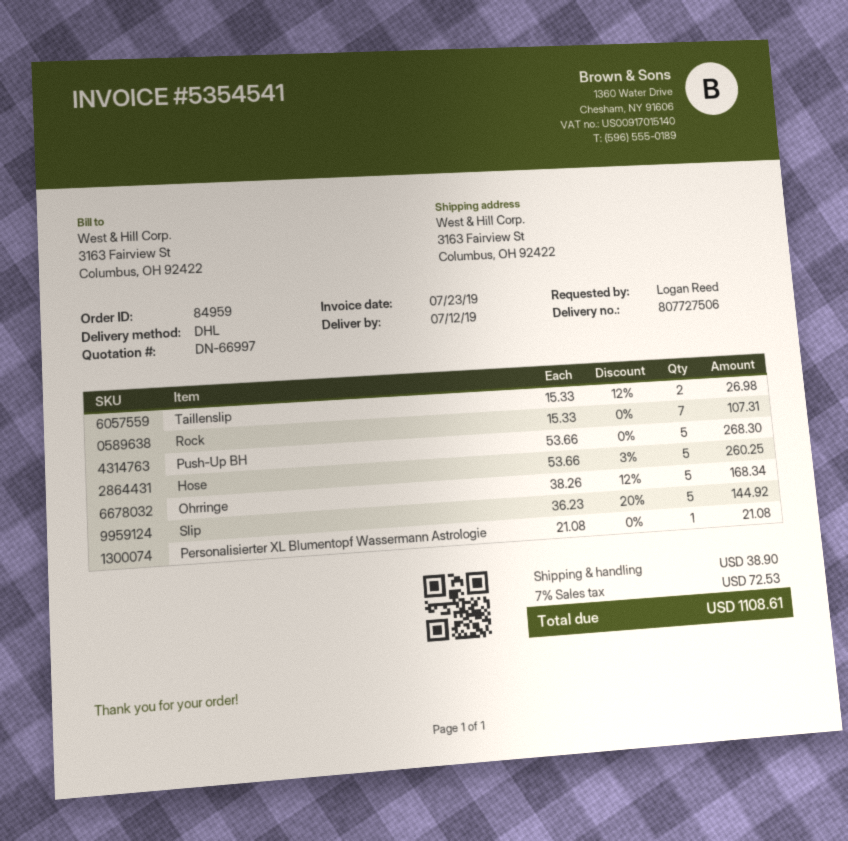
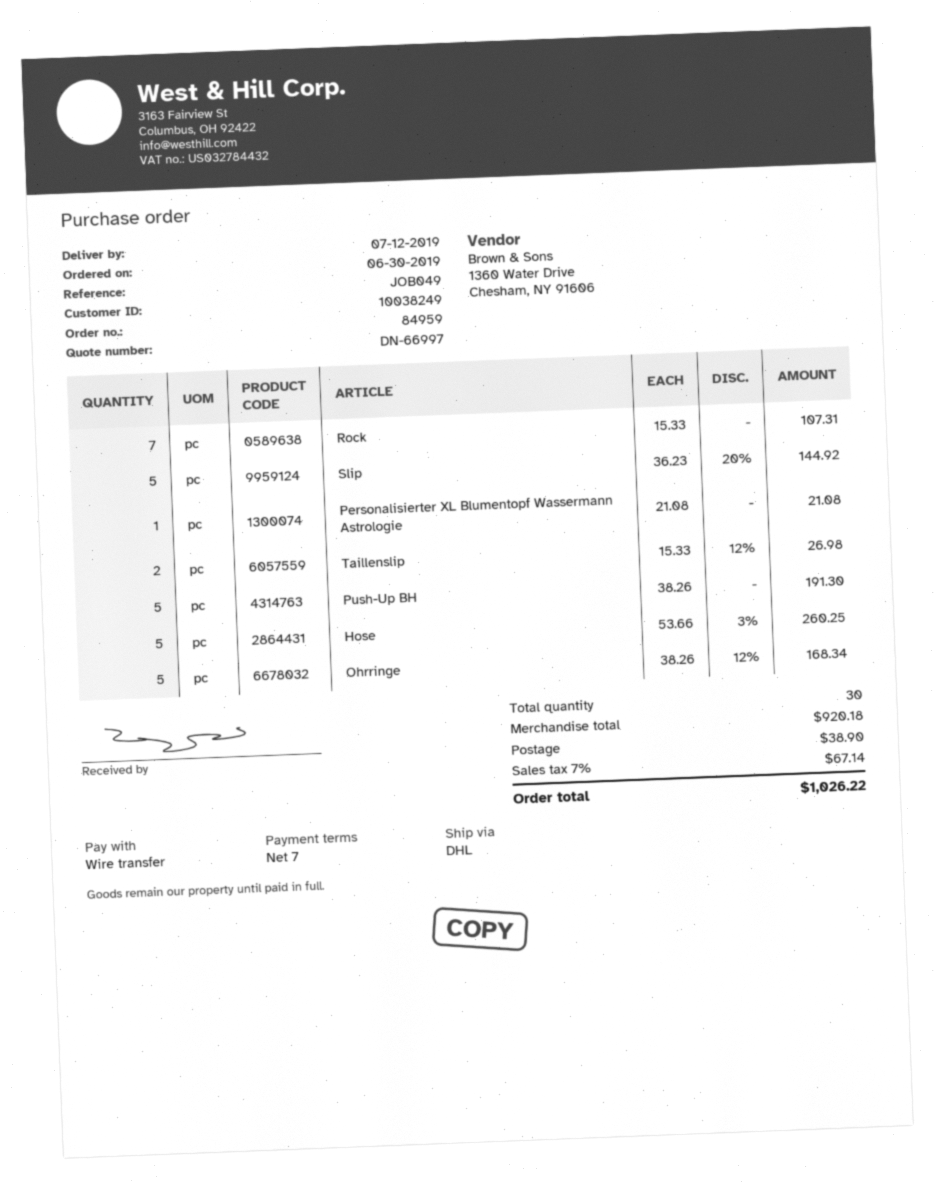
Push-Up BH: 5 x 53.66 = 268.30 -> 5 x 38.26 = 191.30
tax: 7% = 72.53 -> 7% = 67.14
total: 1108.61 -> 1026.22

